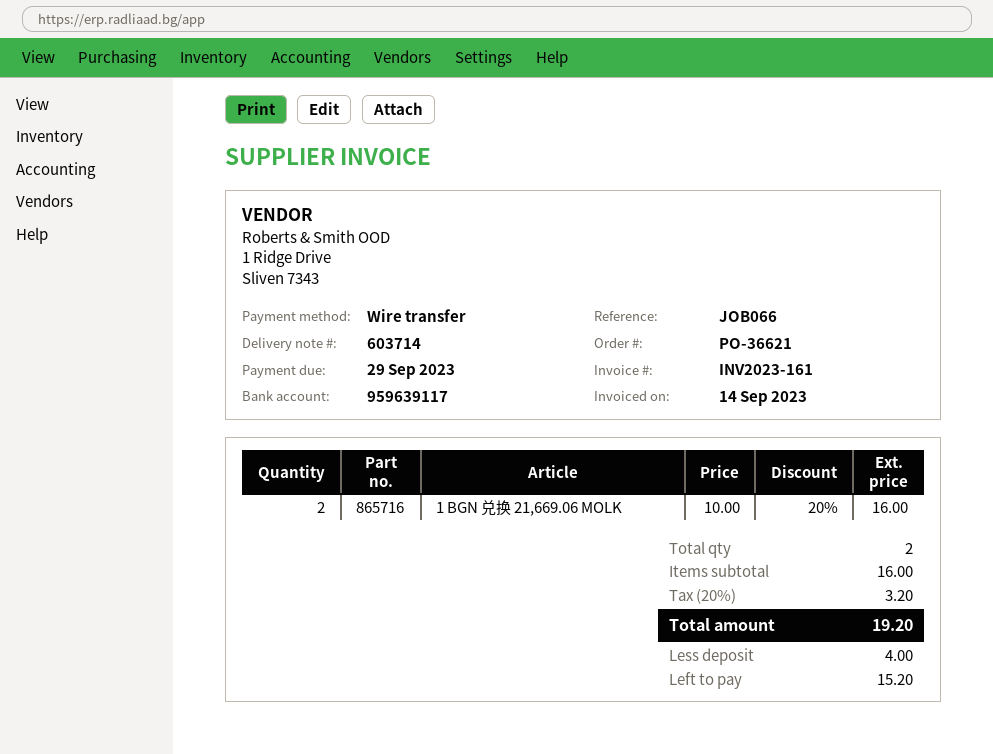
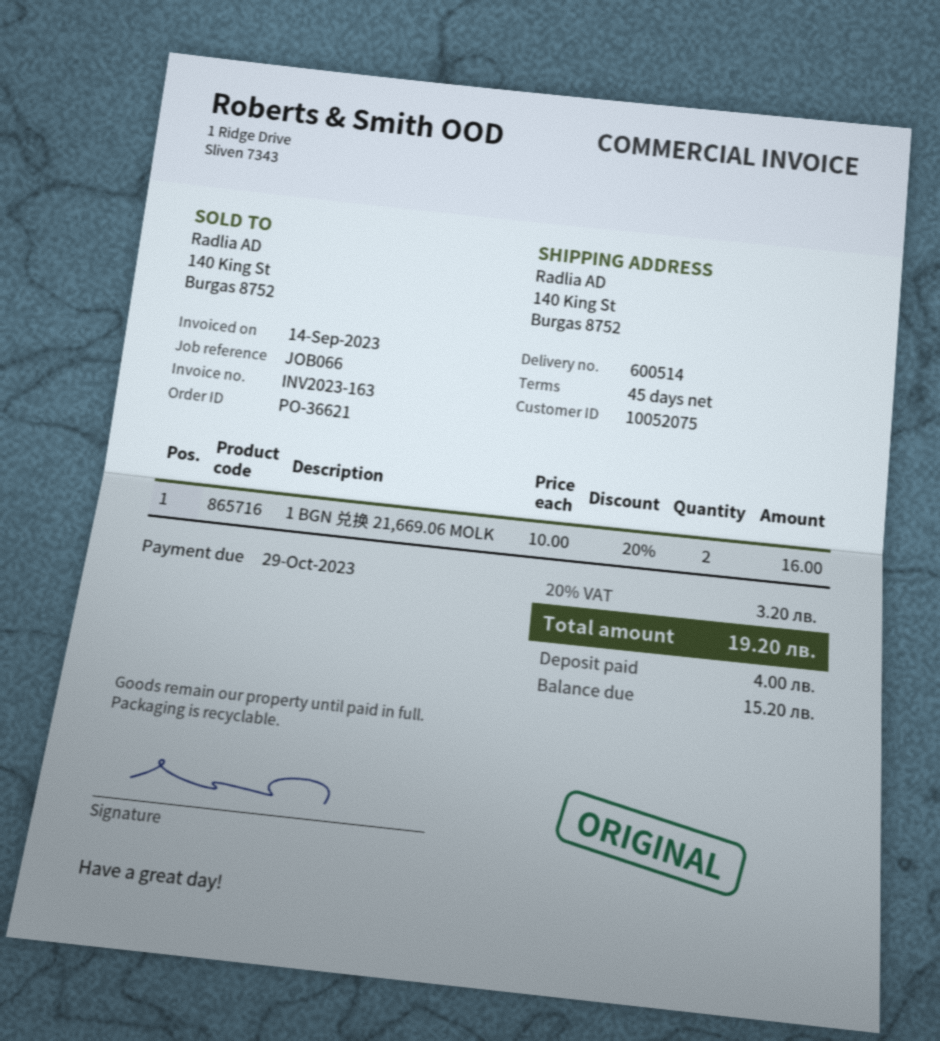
delivery note number: 603714 -> 600514
invoice number: INV2023-161 -> INV2023-163
due date: 2023-09-29 -> 2023-10-29

